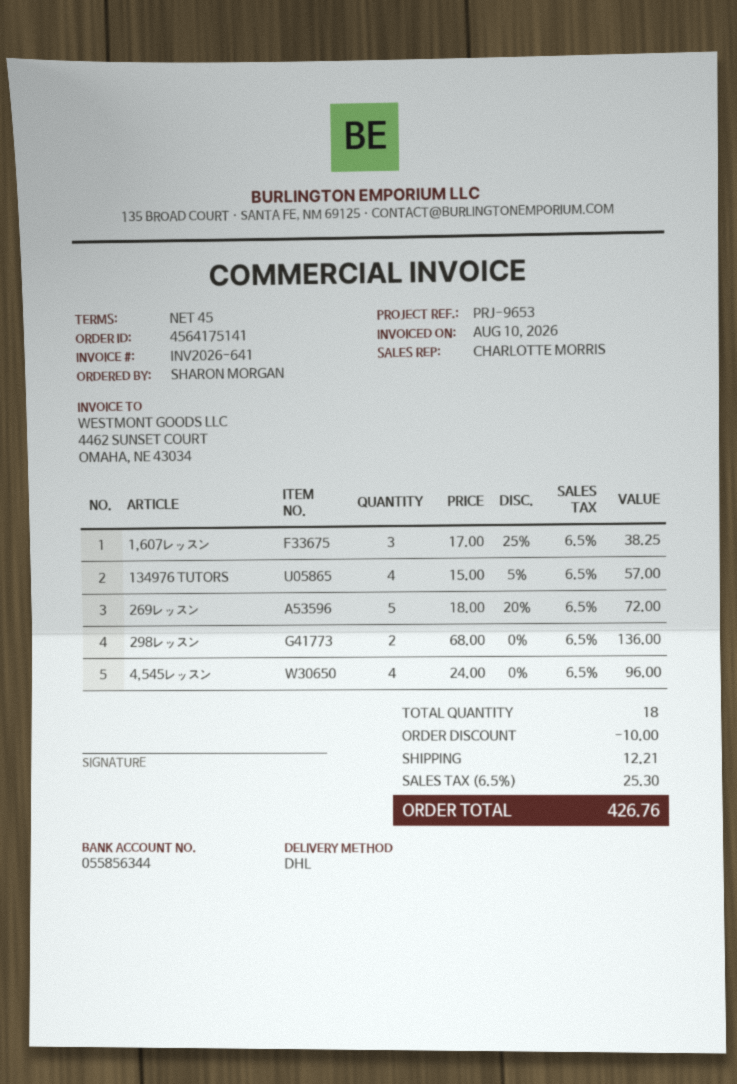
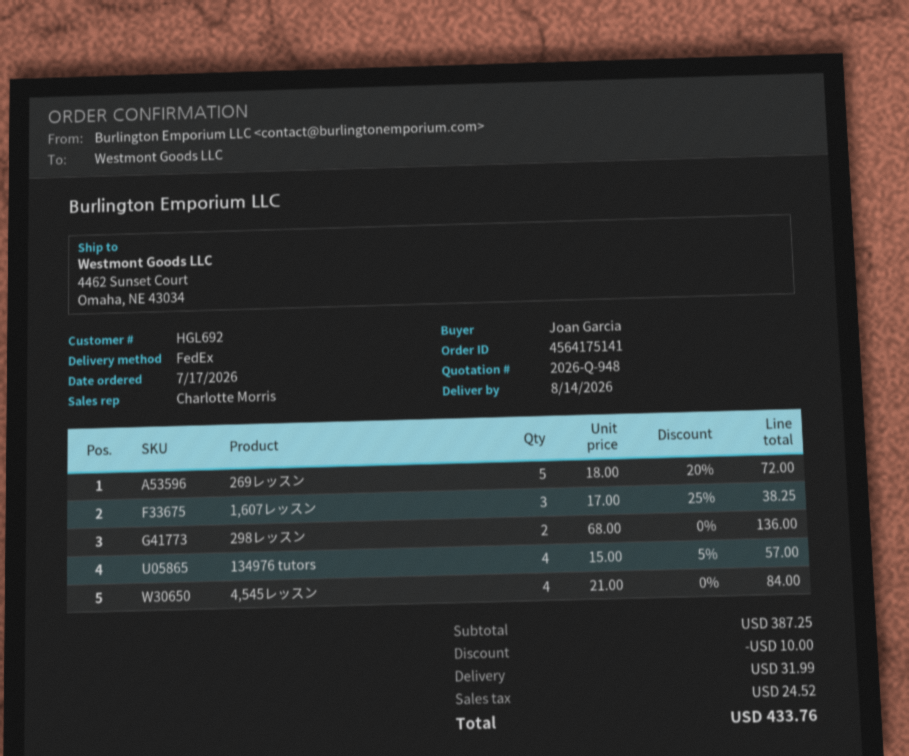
ordered by: SHARON MORGAN -> Joan Garcia
shipping method: DHL -> FedEx
4,545レッスン: 4 x 24.00 = 96.00 -> 4 x 21.00 = 84.00
shipping: 12.21 -> 31.99
tax: 25.30 -> 24.52
total: 426.76 -> 433.76

